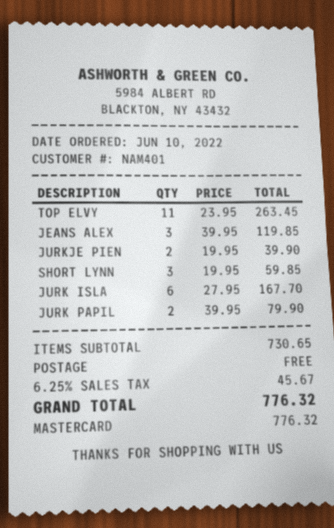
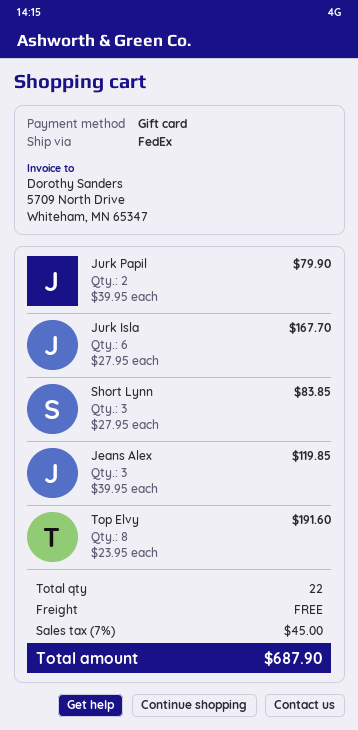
payment method: Mastercard -> gift card
TOP ELVY: 11 x 23.95 = 263.45 -> 8 x 23.95 = 191.60
JURKJE PIEN: 2 x 19.95 = 39.90 -> none
SHORT LYNN: 3 x 19.95 = 59.85 -> 3 x 27.95 = 83.85
tax: 6.25% = 45.67 -> 7% = 45.00
total: 776.32 -> 687.90

